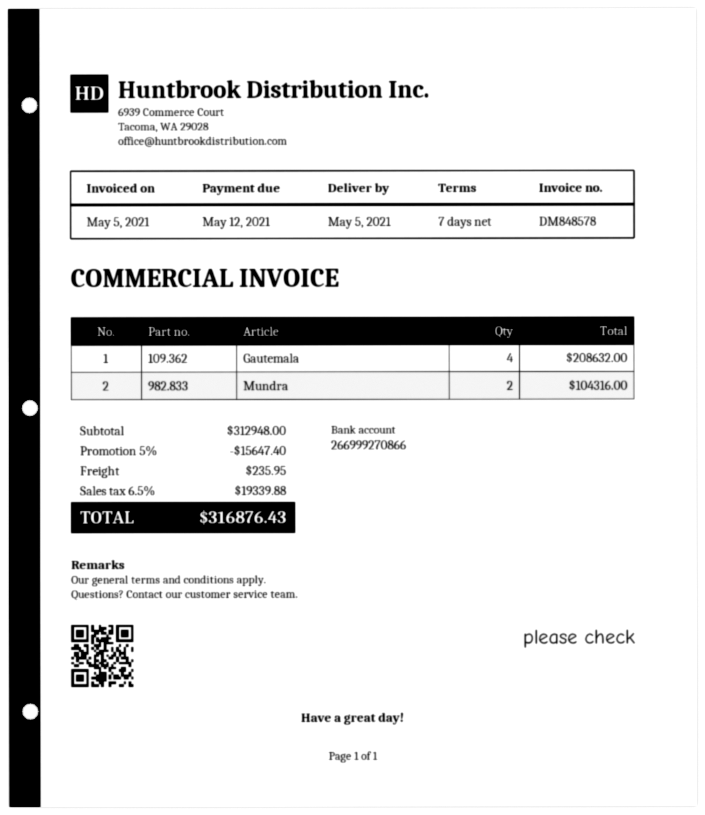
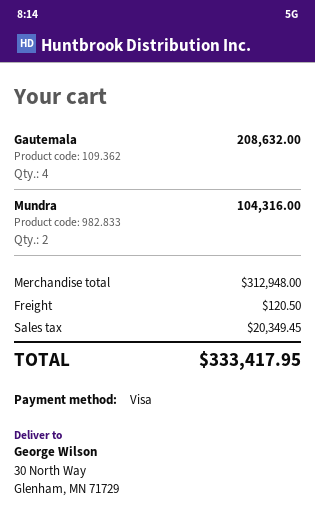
discount: 5% = 15647.40 -> none
shipping: 235.95 -> 120.50
tax: 19339.88 -> 20349.45
total: 316876.43 -> 333417.95

